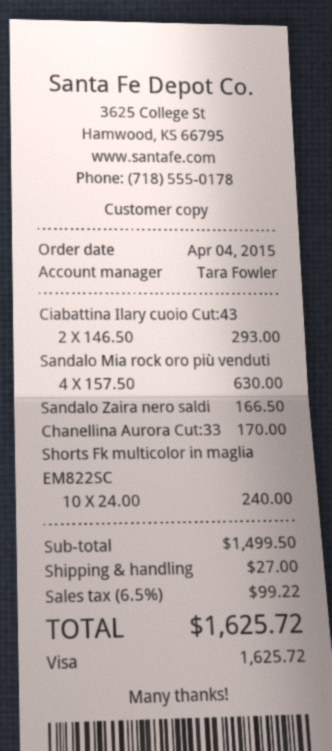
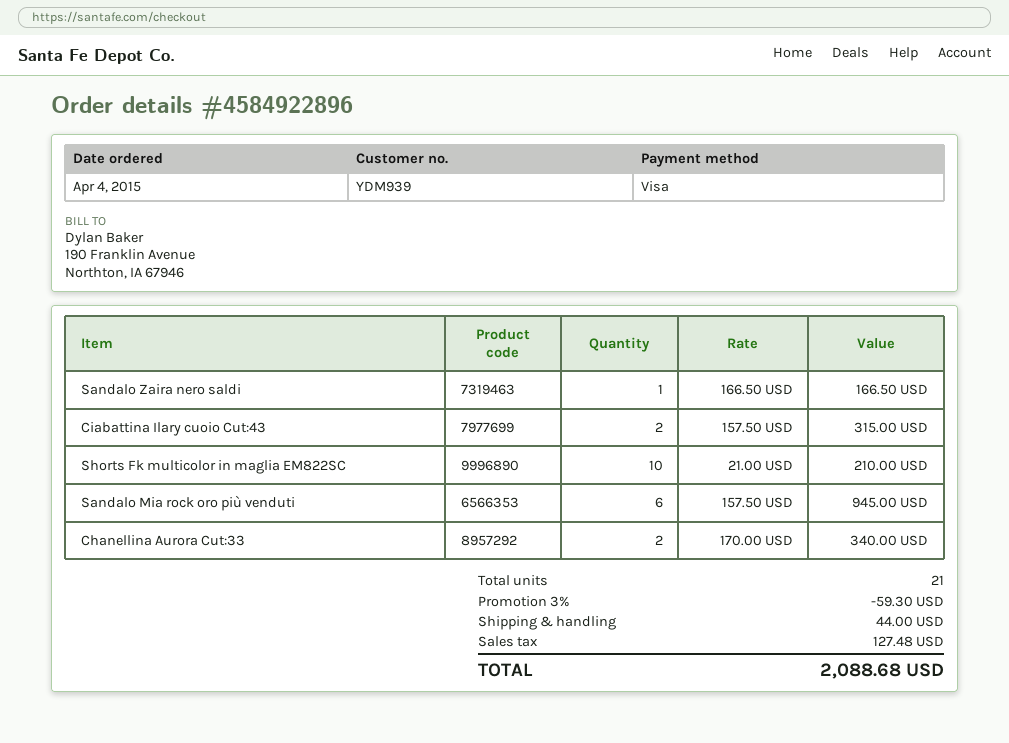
Ciabattina Ilary cuoio Cut:43: 2 x 146.50 = 293.00 -> 2 x 157.50 = 315.00
Sandalo Mia rock oro più venduti: 4 x 157.50 = 630.00 -> 6 x 157.50 = 945.00
Chanellina Aurora Cut:33: 1 x 170.00 = 170.00 -> 2 x 170.00 = 340.00
Shorts Fk multicolor in maglia EM822SC: 10 x 24.00 = 240.00 -> 10 x 21.00 = 210.00
discount: none -> 3% = 59.30
shipping: 27.00 -> 44.00
tax: 99.22 -> 127.48
total: 1625.72 -> 2088.68

